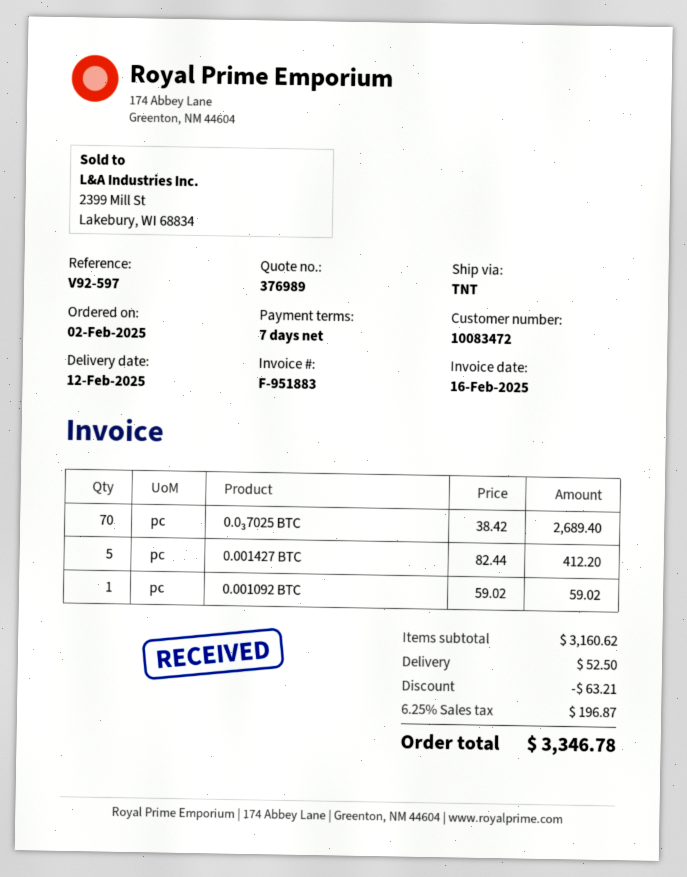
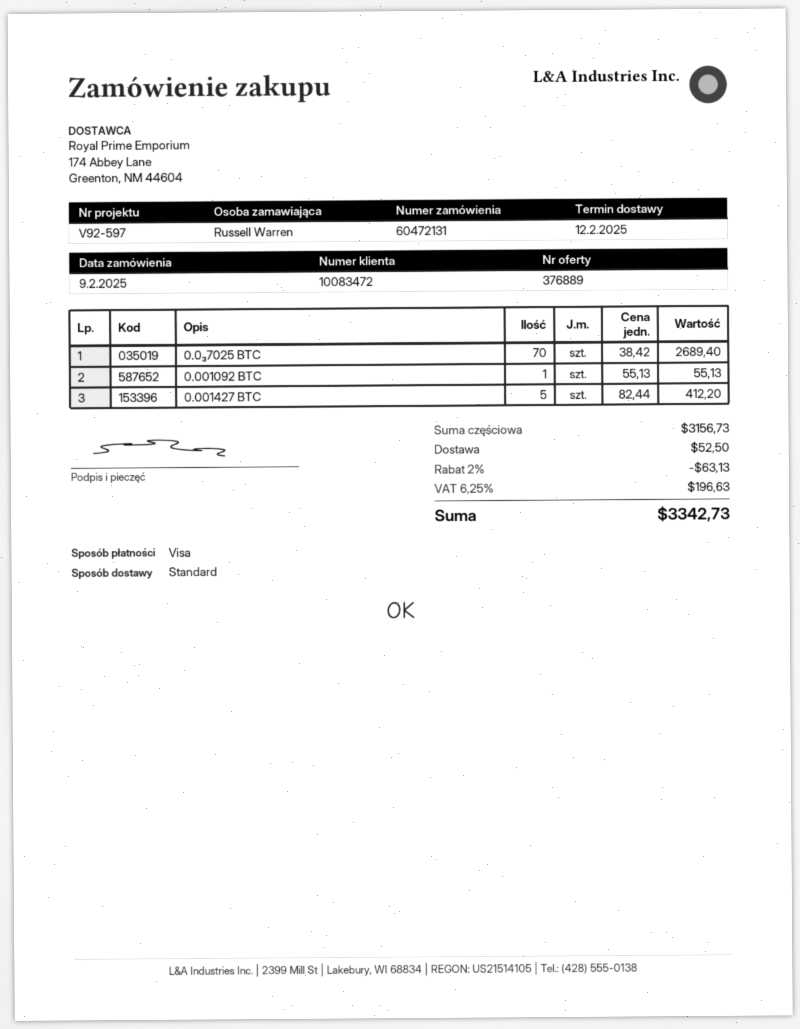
quote number: 376989 -> 376889
order date: 2025-02-02 -> 2025-02-09
shipping method: TNT -> standard
0.001092 BTC: 1 x 59.02 = 59.02 -> 1 x 55.13 = 55.13
subtotal: 3160.62 -> 3156.73
discount: 63.21 -> 63.13
tax: 6.25% = 196.87 -> 6.25% = 196.63
total: 3346.78 -> 3342.73

